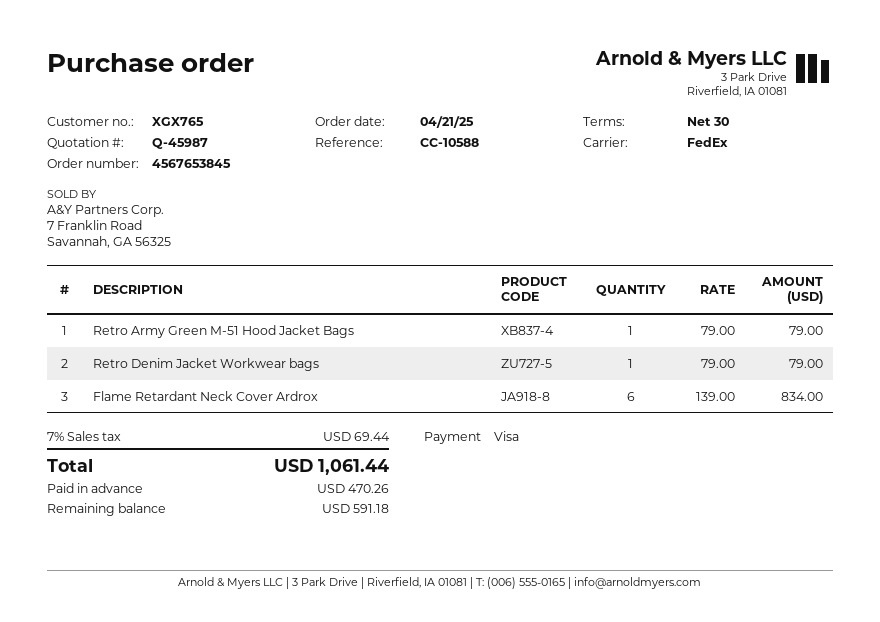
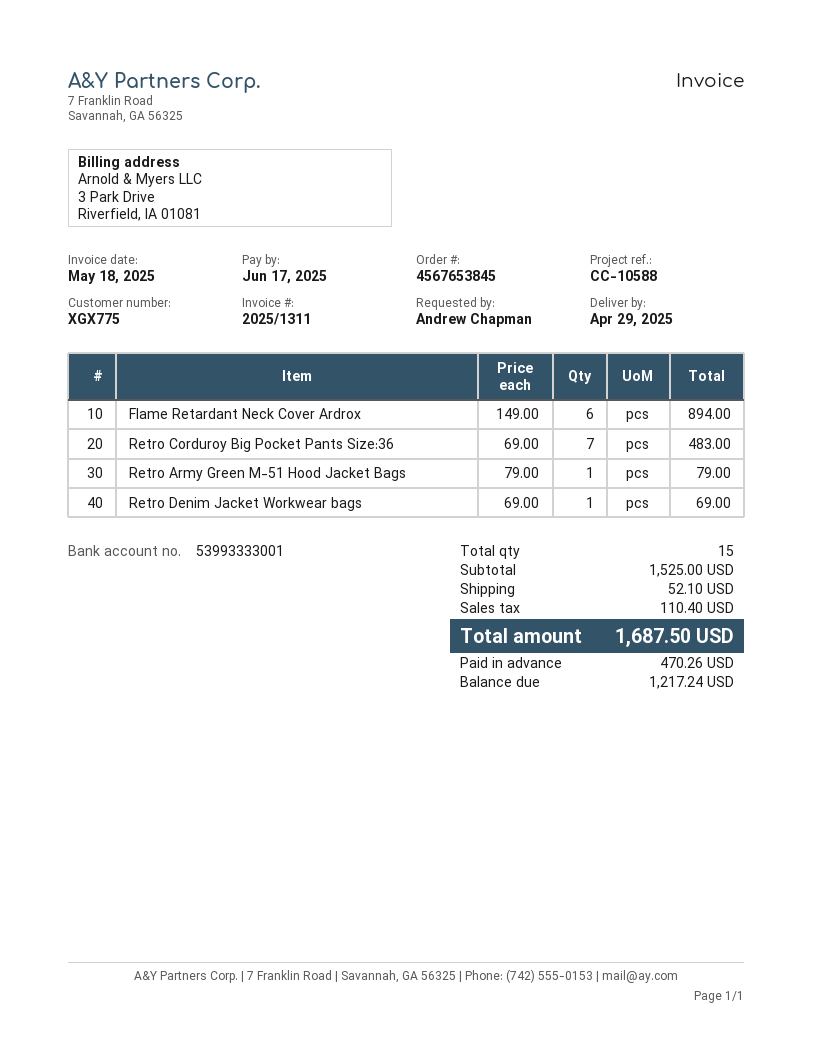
customer number: XGX765 -> XGX775
Retro Denim Jacket Workwear bags: 1 x 79.00 = 79.00 -> 1 x 69.00 = 69.00
Flame Retardant Neck Cover Ardrox: 6 x 139.00 = 834.00 -> 6 x 149.00 = 894.00
Retro Corduroy Big Pocket Pants Size:36: none -> 7 x 69.00 = 483.00
shipping: none -> 52.10
tax: 69.44 -> 110.40
total: 1061.44 -> 1687.50
balance: 591.18 -> 1217.24

